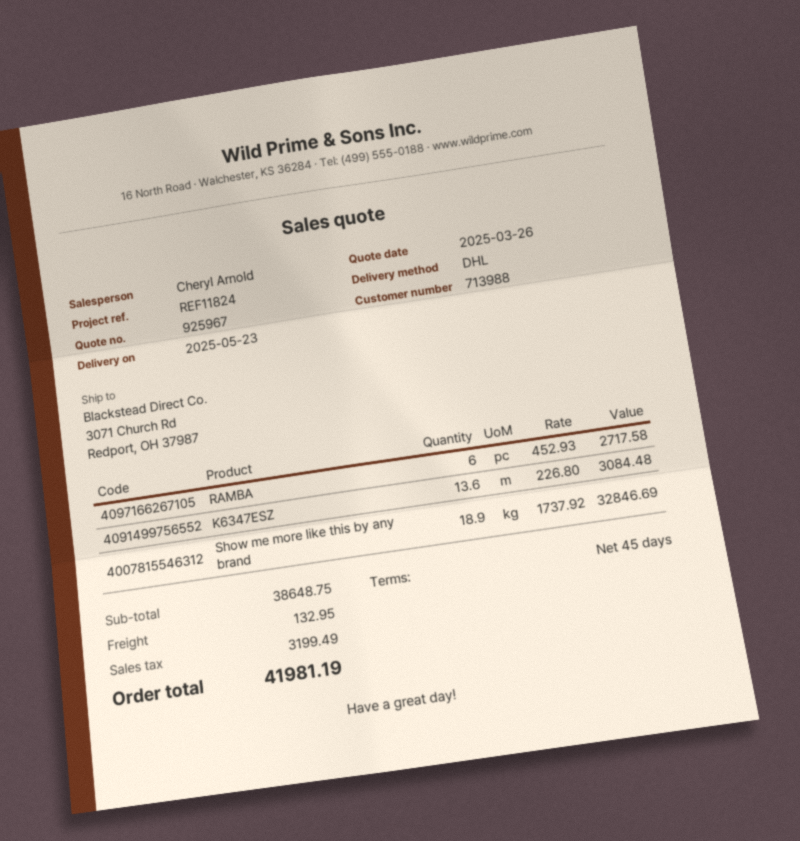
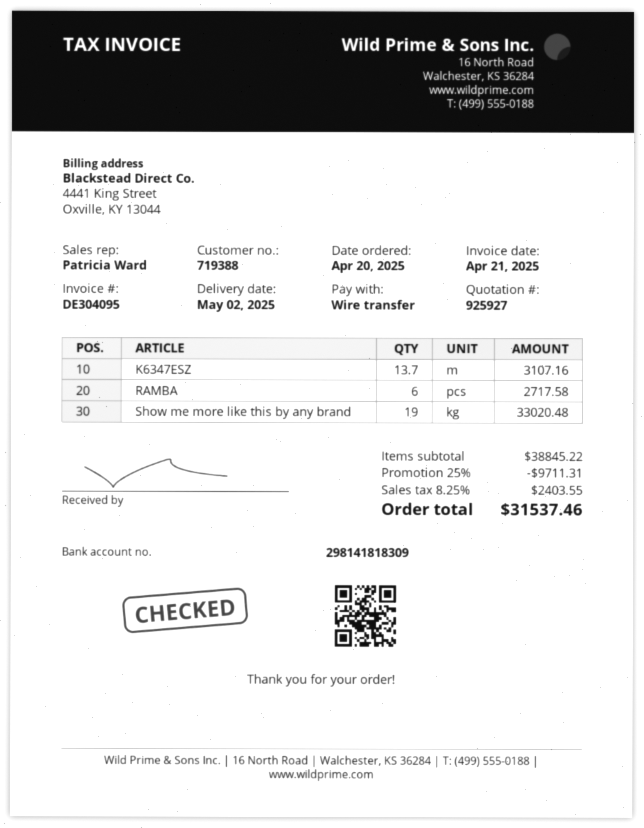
quote number: 925967 -> 925927
delivery date: 2025-05-23 -> 2025-05-02
customer number: 713988 -> 719388
sales rep: Cheryl Arnold -> Patricia Ward
K6347ESZ: 13.6 for 3084.48 -> 13.7 for 3107.16
Show me more like this by any brand: 18.9 for 32846.69 -> 19 for 33020.48
subtotal: 38648.75 -> 38845.22
discount: none -> 25% = 9711.31
shipping: 132.95 -> none
tax: 3199.49 -> 2403.55
total: 41981.19 -> 31537.46

